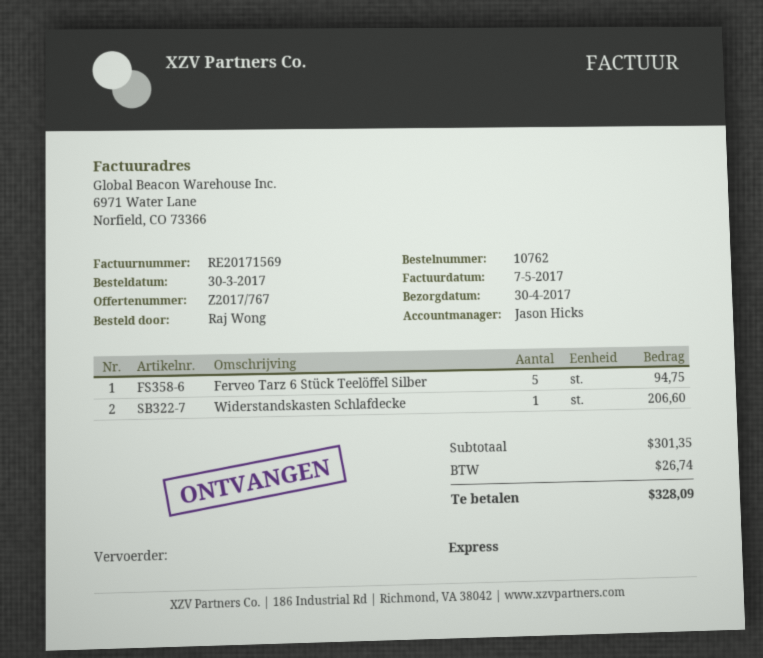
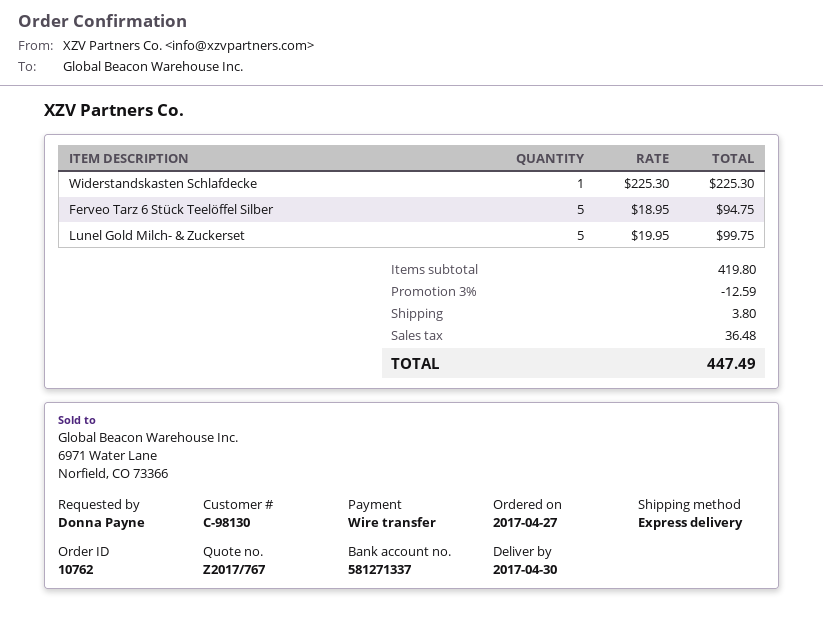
order date: 2017-03-30 -> 2017-04-27
ordered by: Raj Wong -> Donna Payne
Widerstandskasten Schlafdecke: 1 for 206.60 -> 1 for 225.30
Lunel Gold Milch- & Zuckerset: none -> 5 for 99.75
subtotal: 301.35 -> 419.80
discount: none -> 3% = 12.59
shipping: none -> 3.80
tax: 26.74 -> 36.48
total: 328.09 -> 447.49

